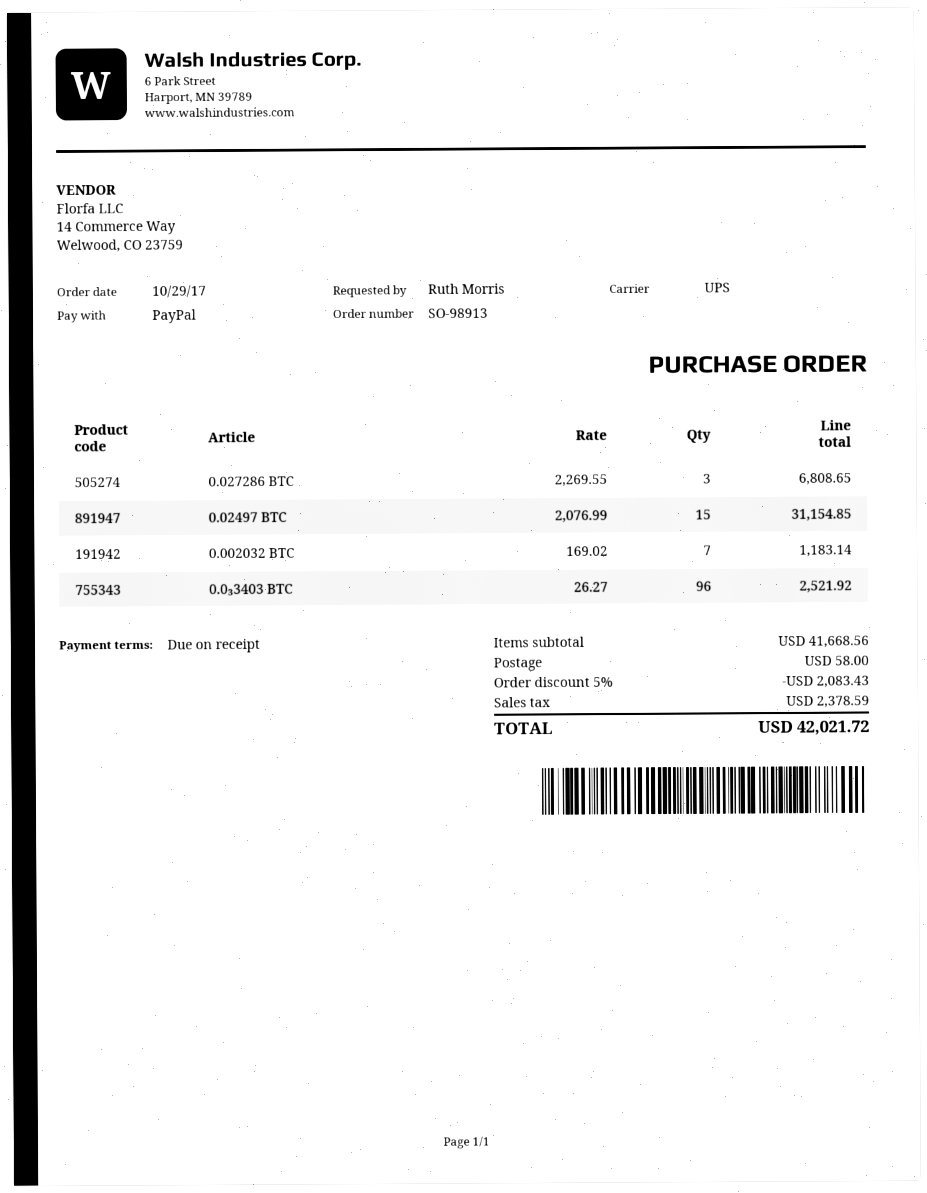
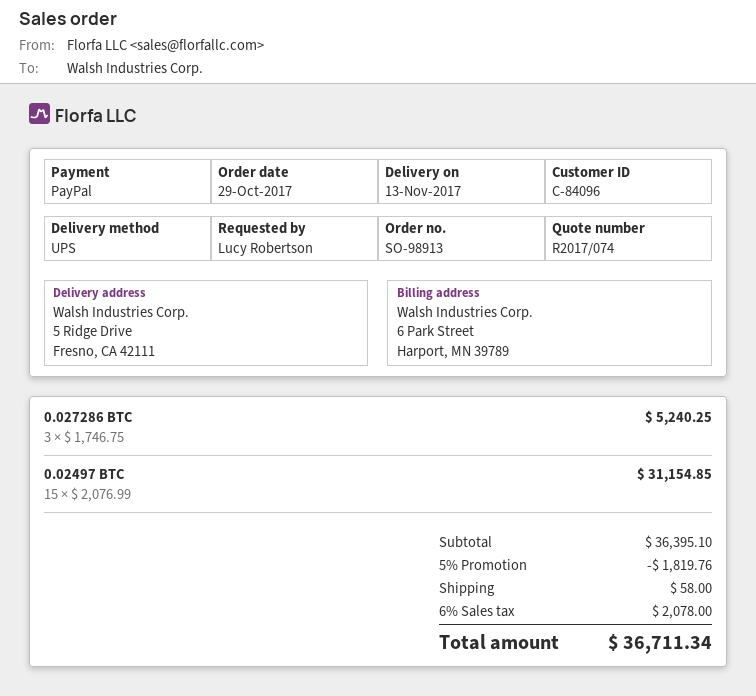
ordered by: Ruth Morris -> Lucy Robertson
0.027286 BTC: 3 x 2269.55 = 6808.65 -> 3 x 1746.75 = 5240.25
0.002032 BTC: 7 x 169.02 = 1183.14 -> none
0.0₃3403 BTC: 96 x 26.27 = 2521.92 -> none
subtotal: 41668.56 -> 36395.10
discount: 5% = 2083.43 -> 5% = 1819.76
tax: 2378.59 -> 2078.00
total: 42021.72 -> 36711.34

